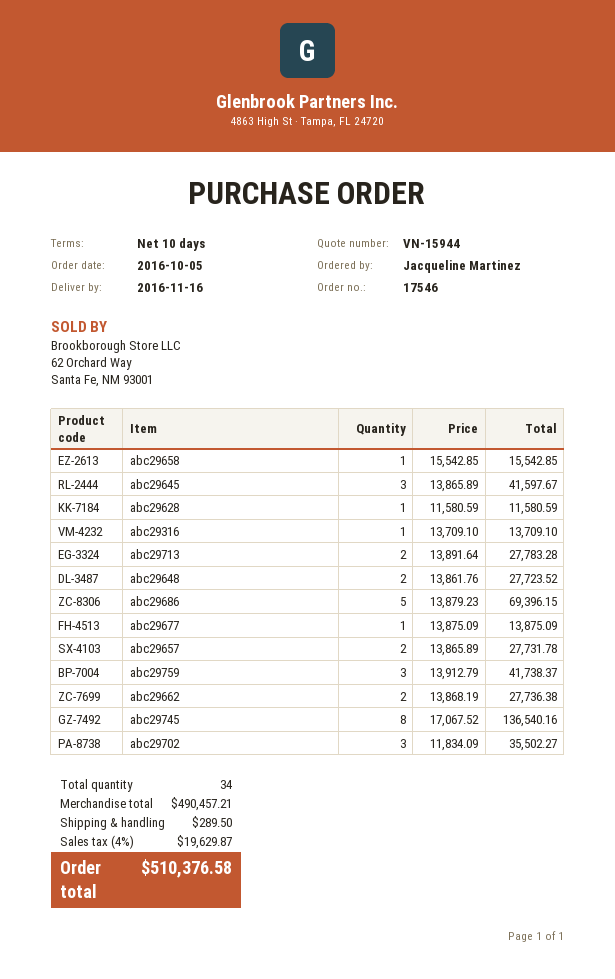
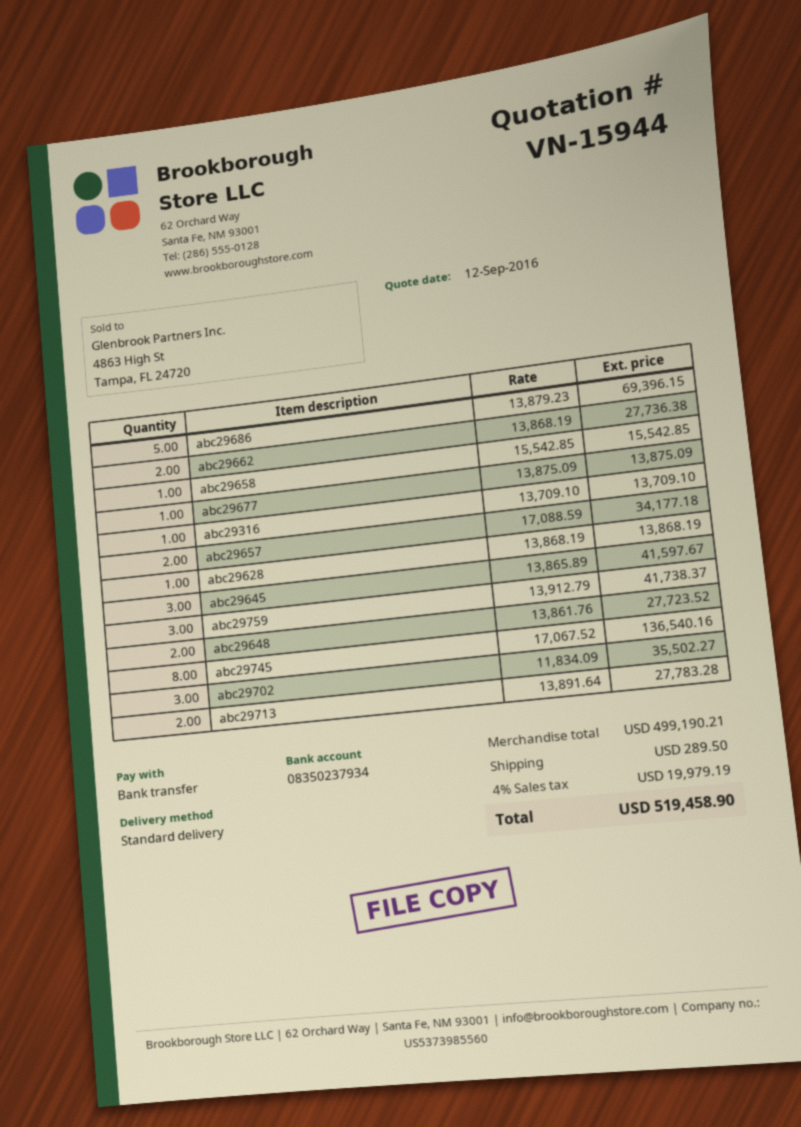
abc29628: 1 x 11580.59 = 11580.59 -> 1 x 13868.19 = 13868.19
abc29657: 2 x 13865.89 = 27731.78 -> 2 x 17088.59 = 34177.18
subtotal: 490457.21 -> 499190.21
tax: 4% = 19629.87 -> 4% = 19979.19
total: 510376.58 -> 519458.90

